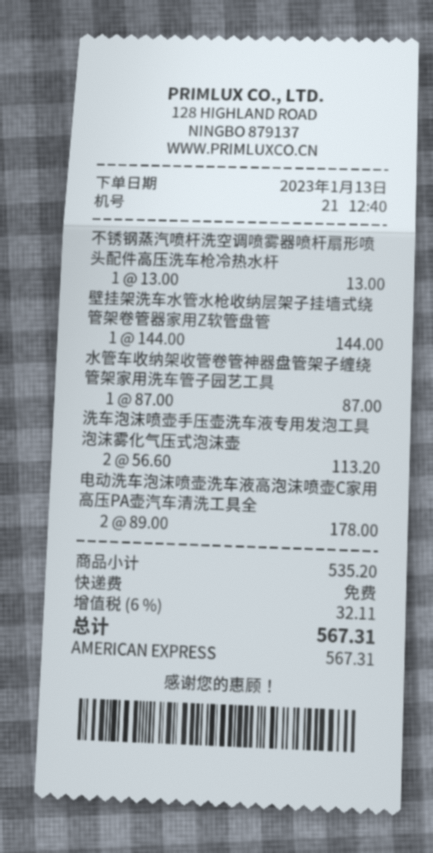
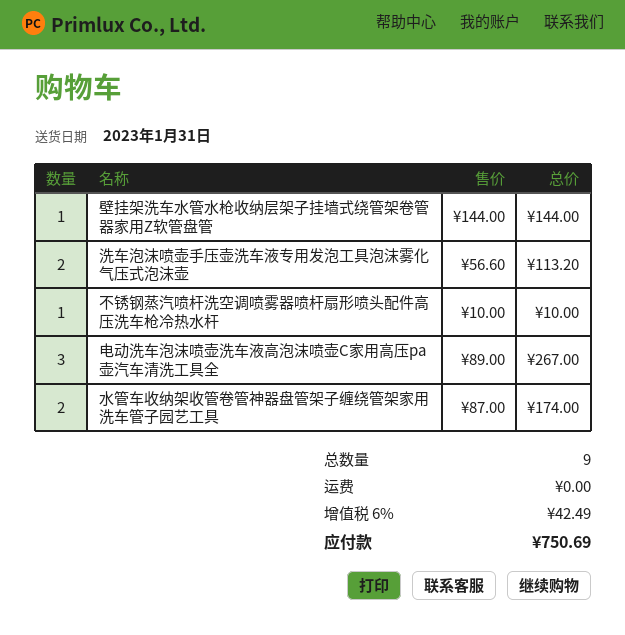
不锈钢蒸汽喷杆洗空调喷雾器喷杆扇形喷头配件高压洗车枪冷热水杆: 1 x 13.00 = 13.00 -> 1 x 10.00 = 10.00
水管车收纳架收管卷管神器盘管架子缠绕管架家用洗车管子园艺工具: 1 x 87.00 = 87.00 -> 2 x 87.00 = 174.00
电动洗车泡沫喷壶洗车液高泡沫喷壶C家用高压PA壶汽车清洗工具全: 2 x 89.00 = 178.00 -> 3 x 89.00 = 267.00
tax: 6% = 32.11 -> 6% = 42.49
total: 567.31 -> 750.69

